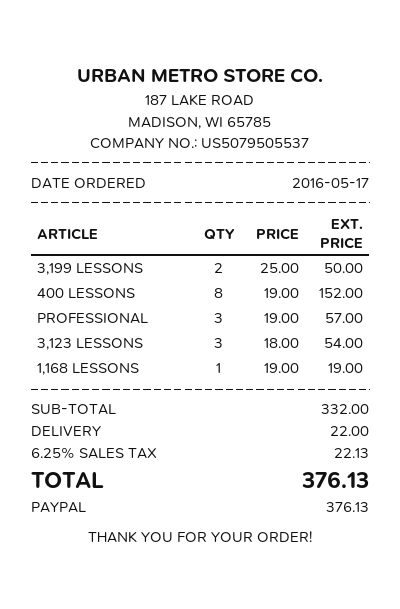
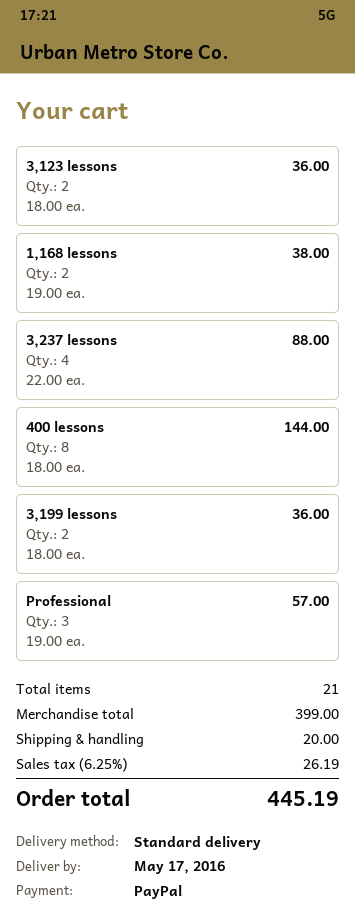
3,199 LESSONS: 2 x 25.00 = 50.00 -> 2 x 18.00 = 36.00
400 LESSONS: 8 x 19.00 = 152.00 -> 8 x 18.00 = 144.00
3,123 LESSONS: 3 x 18.00 = 54.00 -> 2 x 18.00 = 36.00
1,168 LESSONS: 1 x 19.00 = 19.00 -> 2 x 19.00 = 38.00
3,237 lessons: none -> 4 x 22.00 = 88.00
subtotal: 332.00 -> 399.00
shipping: 22.00 -> 20.00
tax: 6.25% = 22.13 -> 6.25% = 26.19
total: 376.13 -> 445.19

